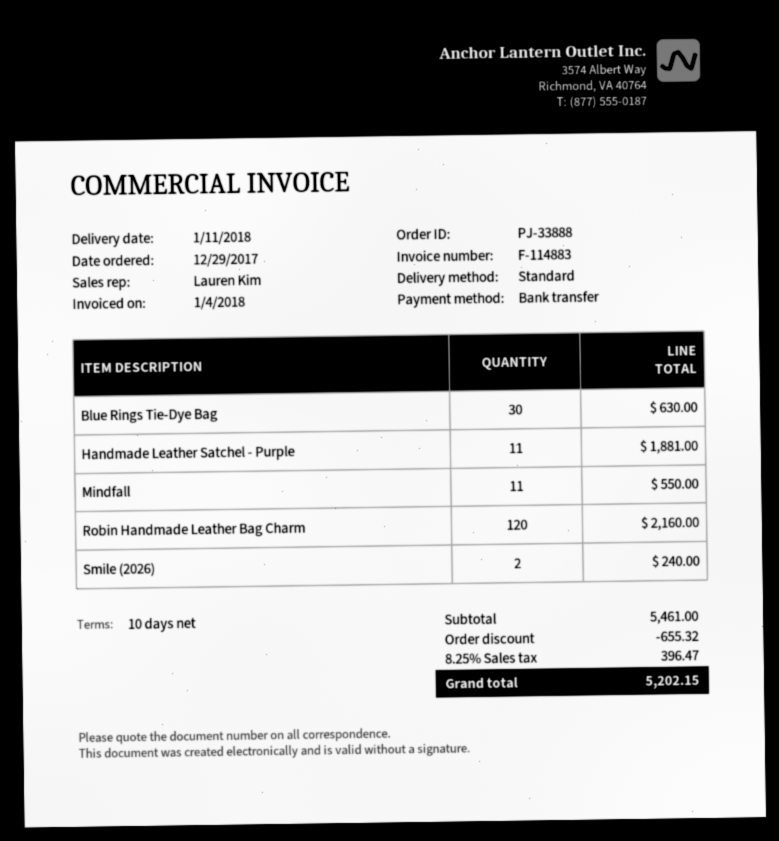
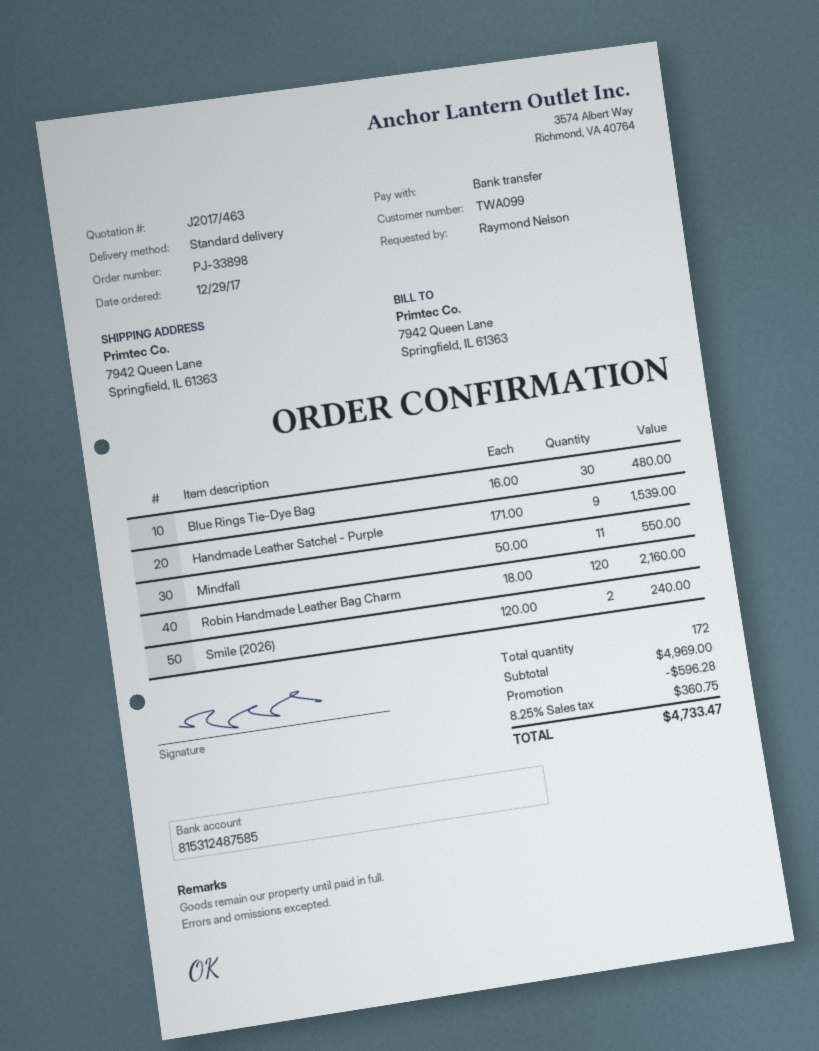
order number: PJ-33888 -> PJ-33898
Blue Rings Tie-Dye Bag: 30 for 630.00 -> 30 for 480.00
Handmade Leather Satchel - Purple: 11 for 1881.00 -> 9 for 1539.00
subtotal: 5461.00 -> 4969.00
discount: 655.32 -> 596.28
tax: 8.25% = 396.47 -> 8.25% = 360.75
total: 5202.15 -> 4733.47

